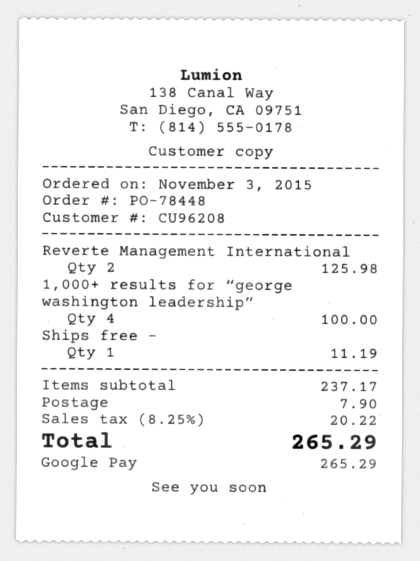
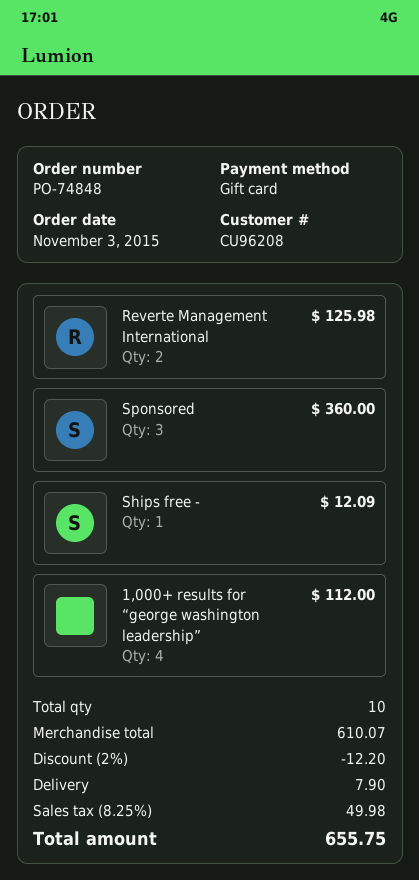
order number: PO-78448 -> PO-74848
payment method: Google Pay -> gift card
1,000+ results for “george washington leadership”: 4 for 100.00 -> 4 for 112.00
Ships free -: 1 for 11.19 -> 1 for 12.09
Sponsored: none -> 3 for 360.00
subtotal: 237.17 -> 610.07
discount: none -> 2% = 12.20
tax: 8.25% = 20.22 -> 8.25% = 49.98
total: 265.29 -> 655.75

